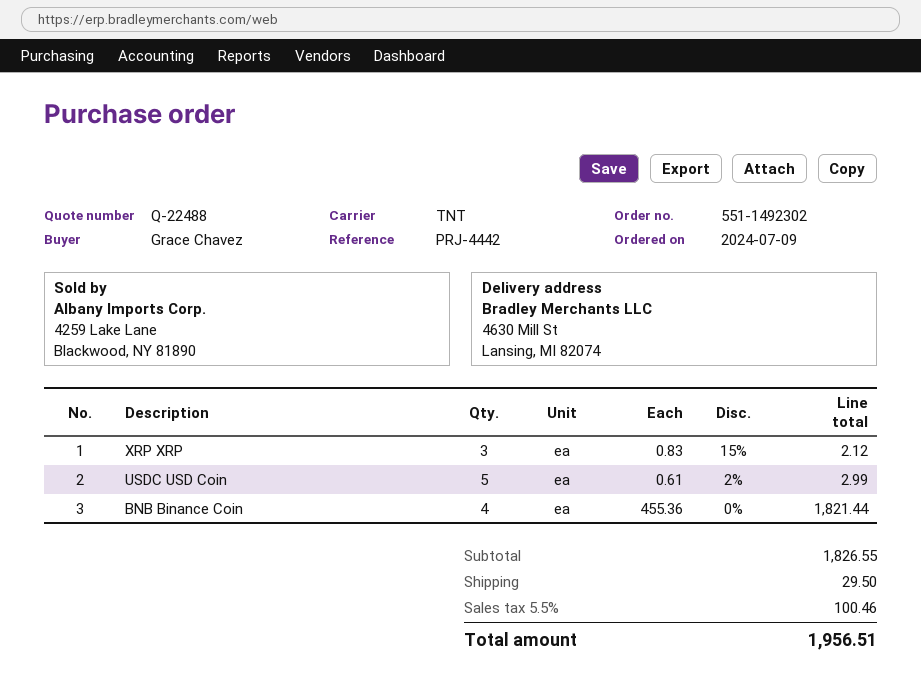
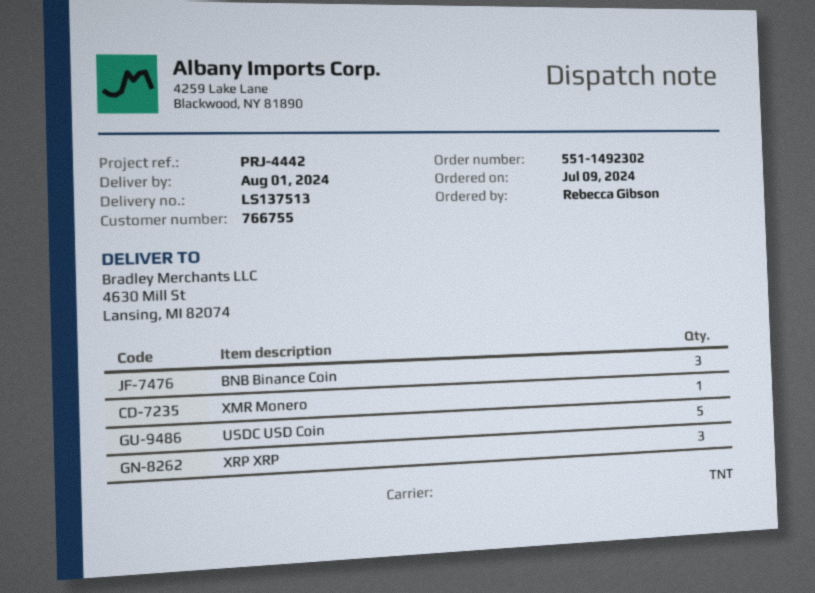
ordered by: Grace Chavez -> Rebecca Gibson
BNB Binance Coin: 4 -> 3
XMR Monero: none -> 1

